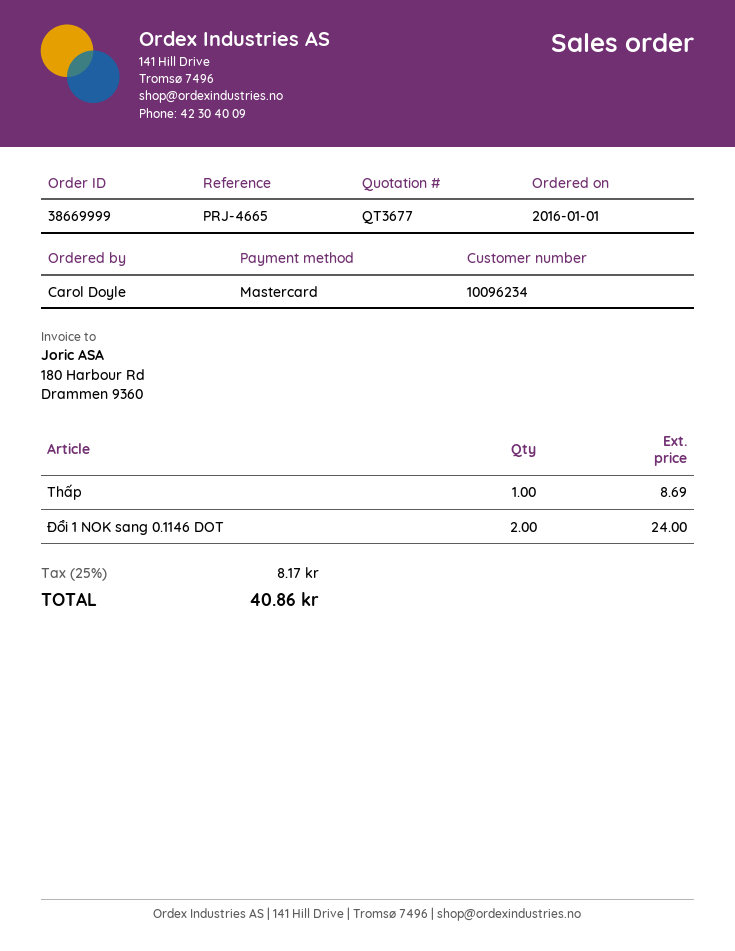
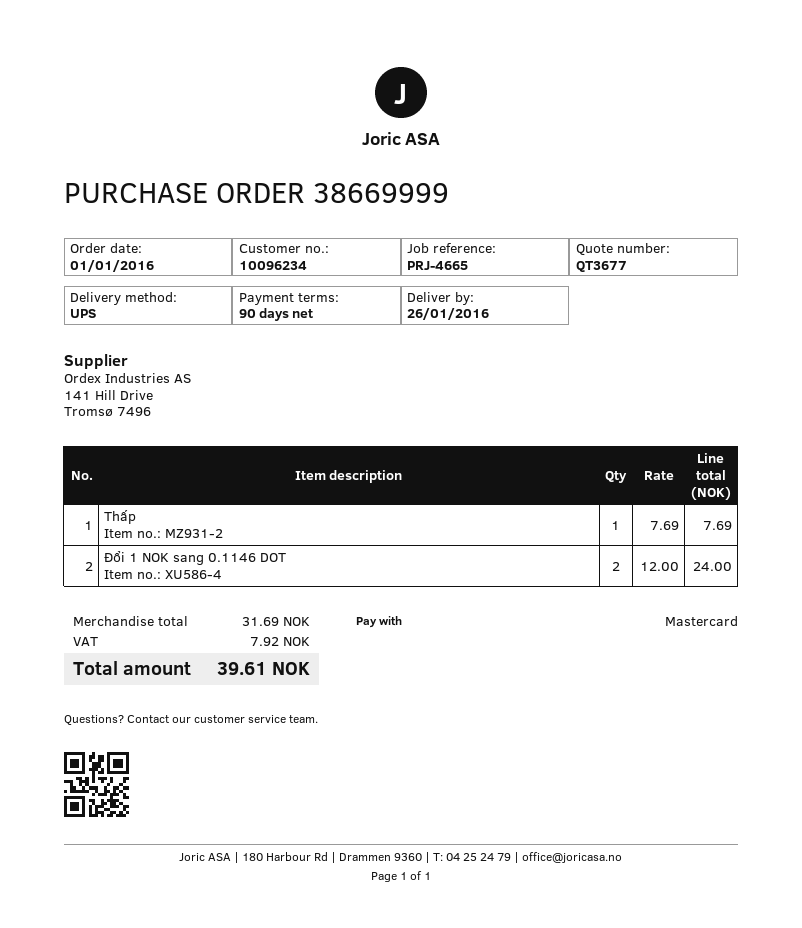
Thấp: 1 for 8.69 -> 1 for 7.69
tax: 8.17 -> 7.92
total: 40.86 -> 39.61

